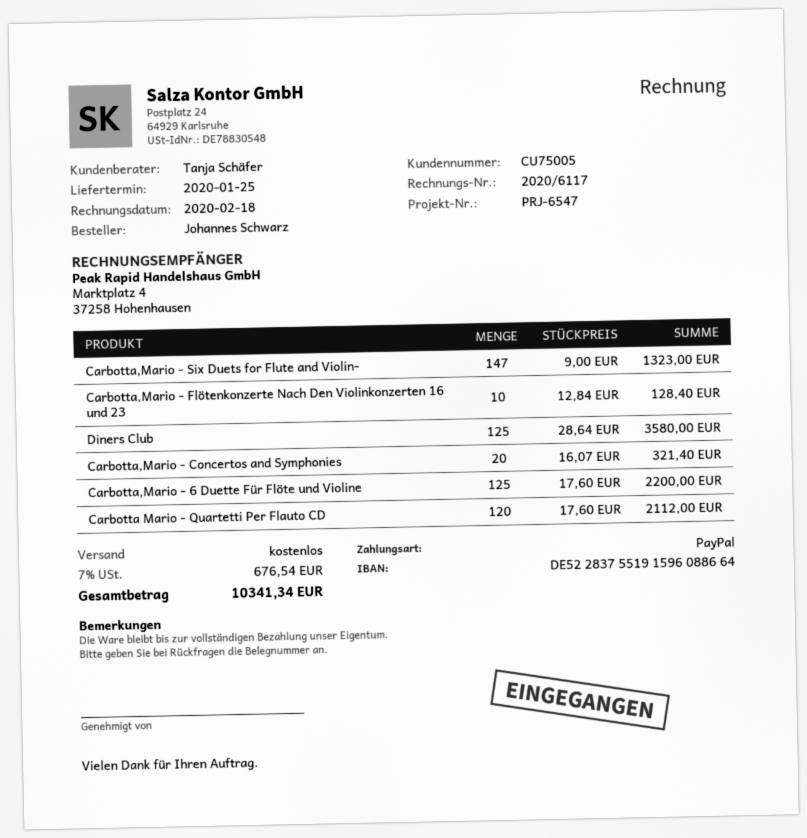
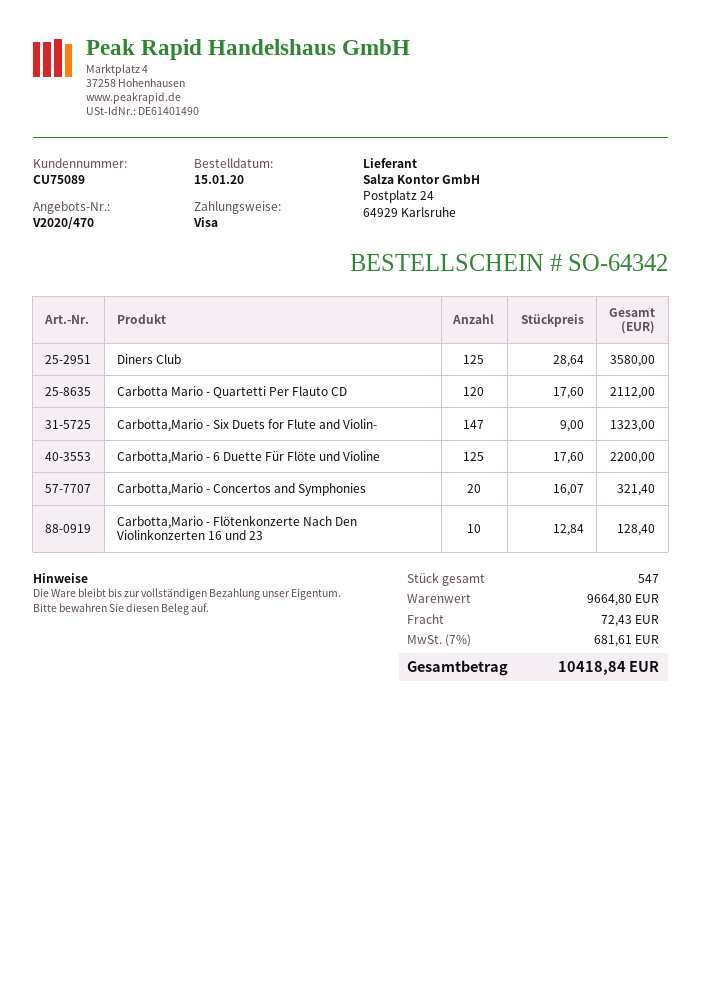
customer number: CU75005 -> CU75089
payment method: PayPal -> Visa
shipping: 0.00 -> 72.43
tax: 7% = 676.54 -> 7% = 681.61
total: 10341.34 -> 10418.84

